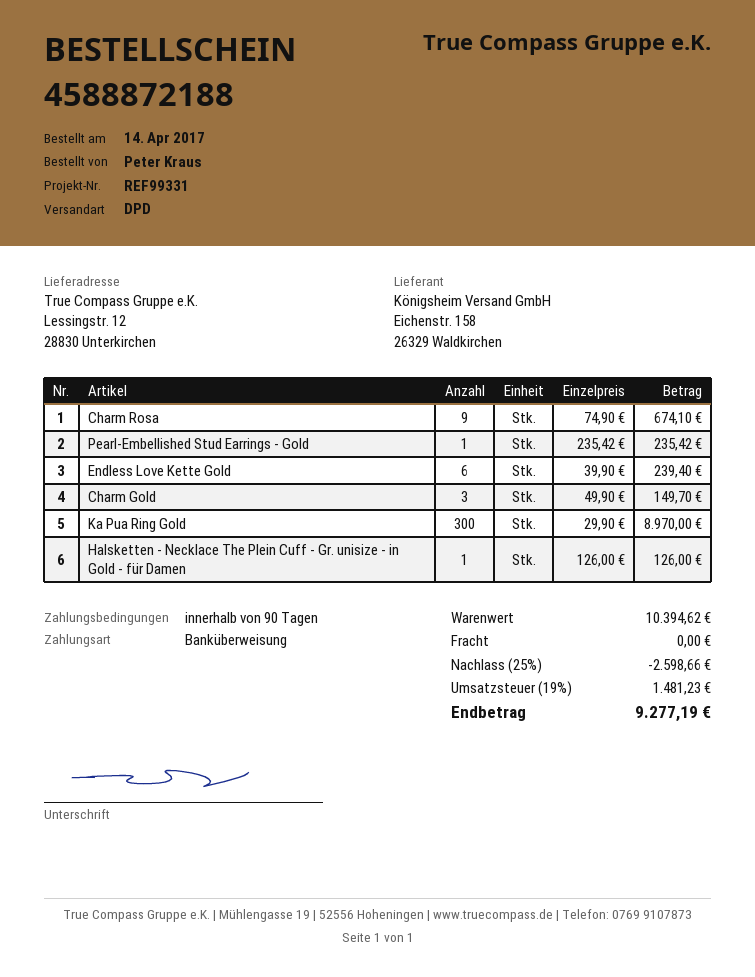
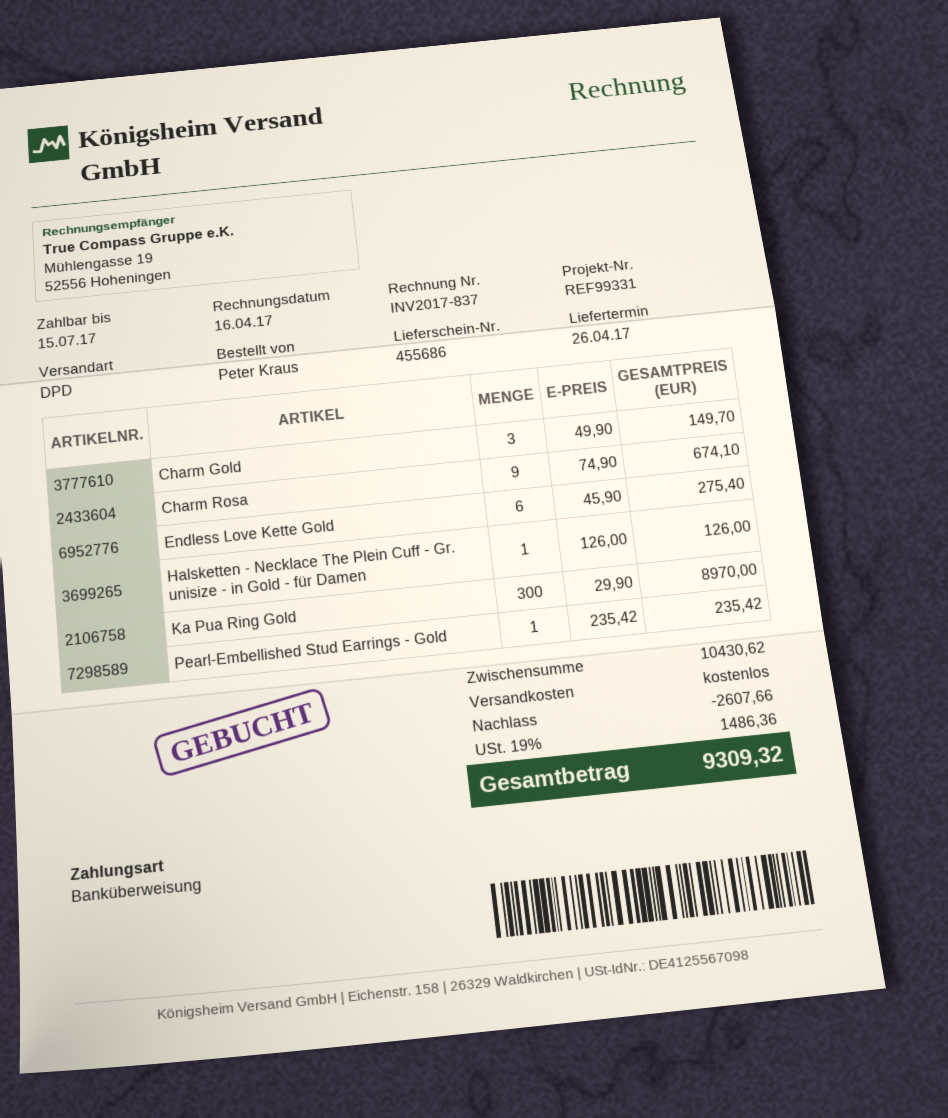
Endless Love Kette Gold: 6 x 39.90 = 239.40 -> 6 x 45.90 = 275.40
subtotal: 10394.62 -> 10430.62
discount: 2598.66 -> 2607.66
tax: 19% = 1481.23 -> 19% = 1486.36
total: 9277.19 -> 9309.32

